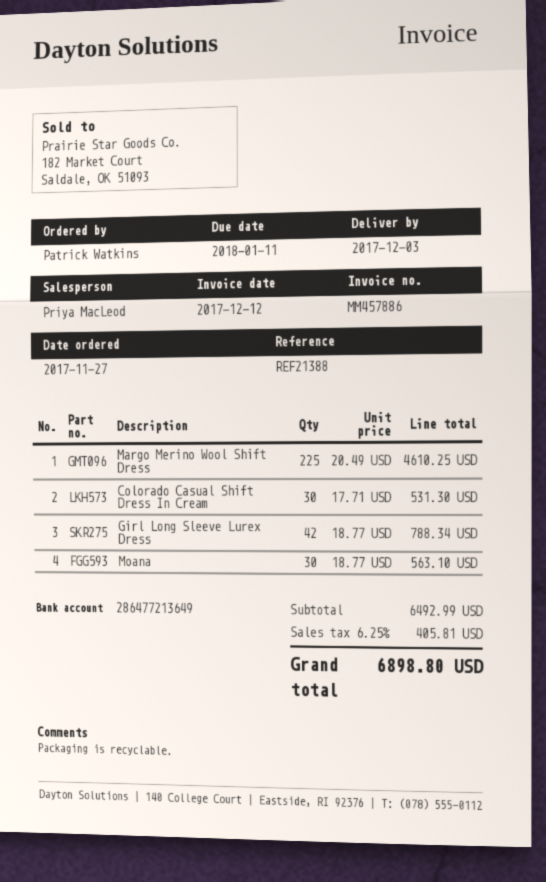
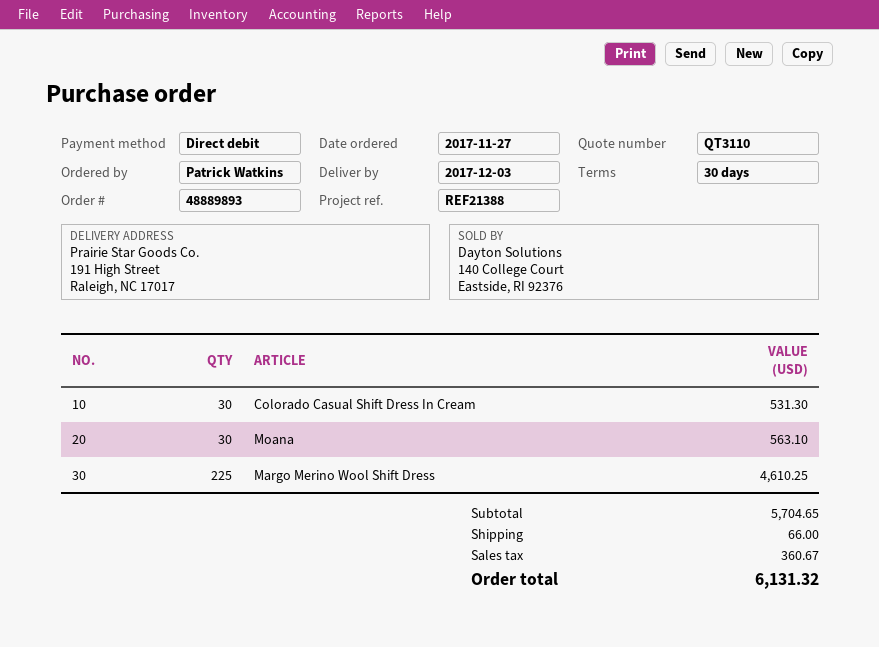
Girl Long Sleeve Lurex Dress: 42 for 788.34 -> none
subtotal: 6492.99 -> 5704.65
shipping: none -> 66.00
tax: 405.81 -> 360.67
total: 6898.80 -> 6131.32

